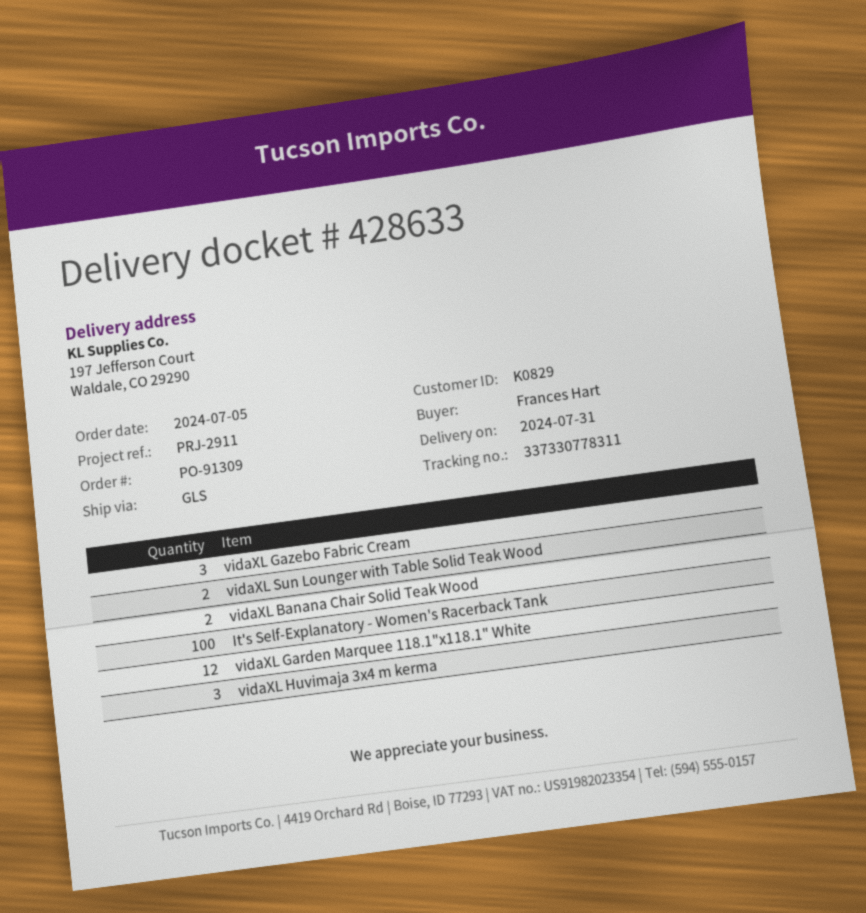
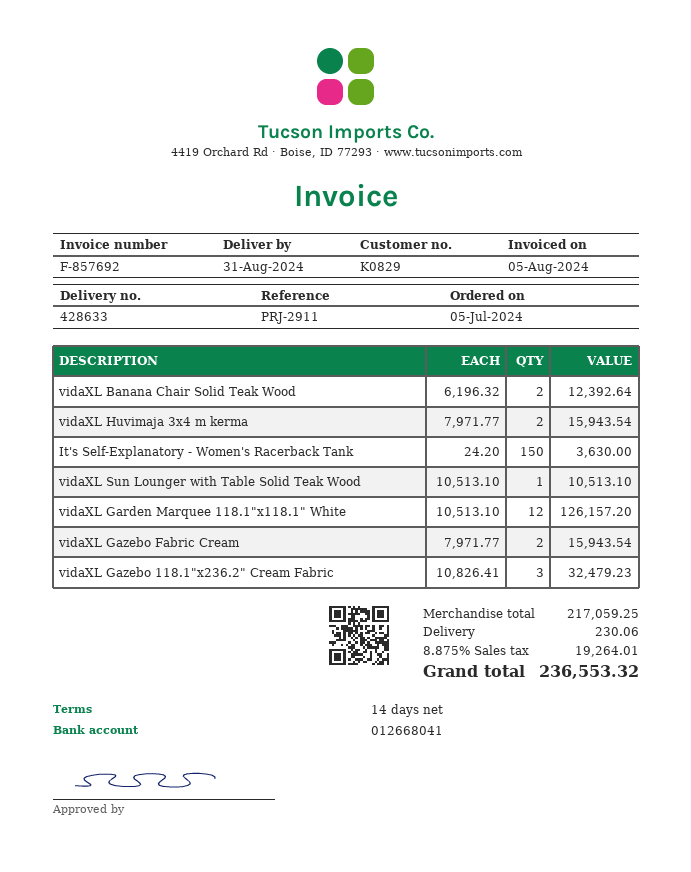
delivery date: 2024-07-31 -> 2024-08-31
vidaXL Gazebo Fabric Cream: 3 -> 2
vidaXL Sun Lounger with Table Solid Teak Wood: 2 -> 1
It's Self-Explanatory - Women's Racerback Tank: 100 -> 150
vidaXL Huvimaja 3x4 m kerma: 3 -> 2
vidaXL Gazebo 118.1"x236.2" Cream Fabric: none -> 3

